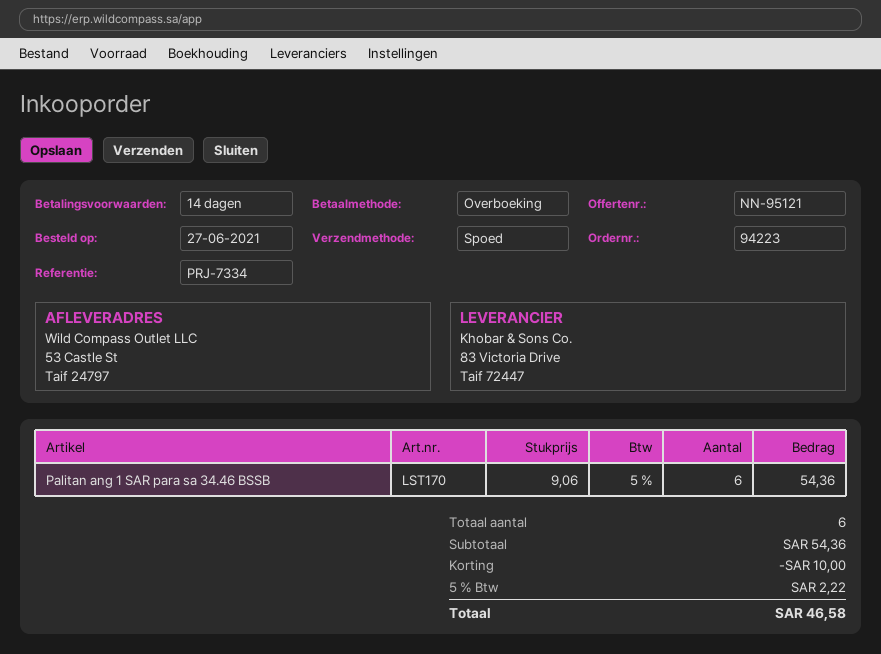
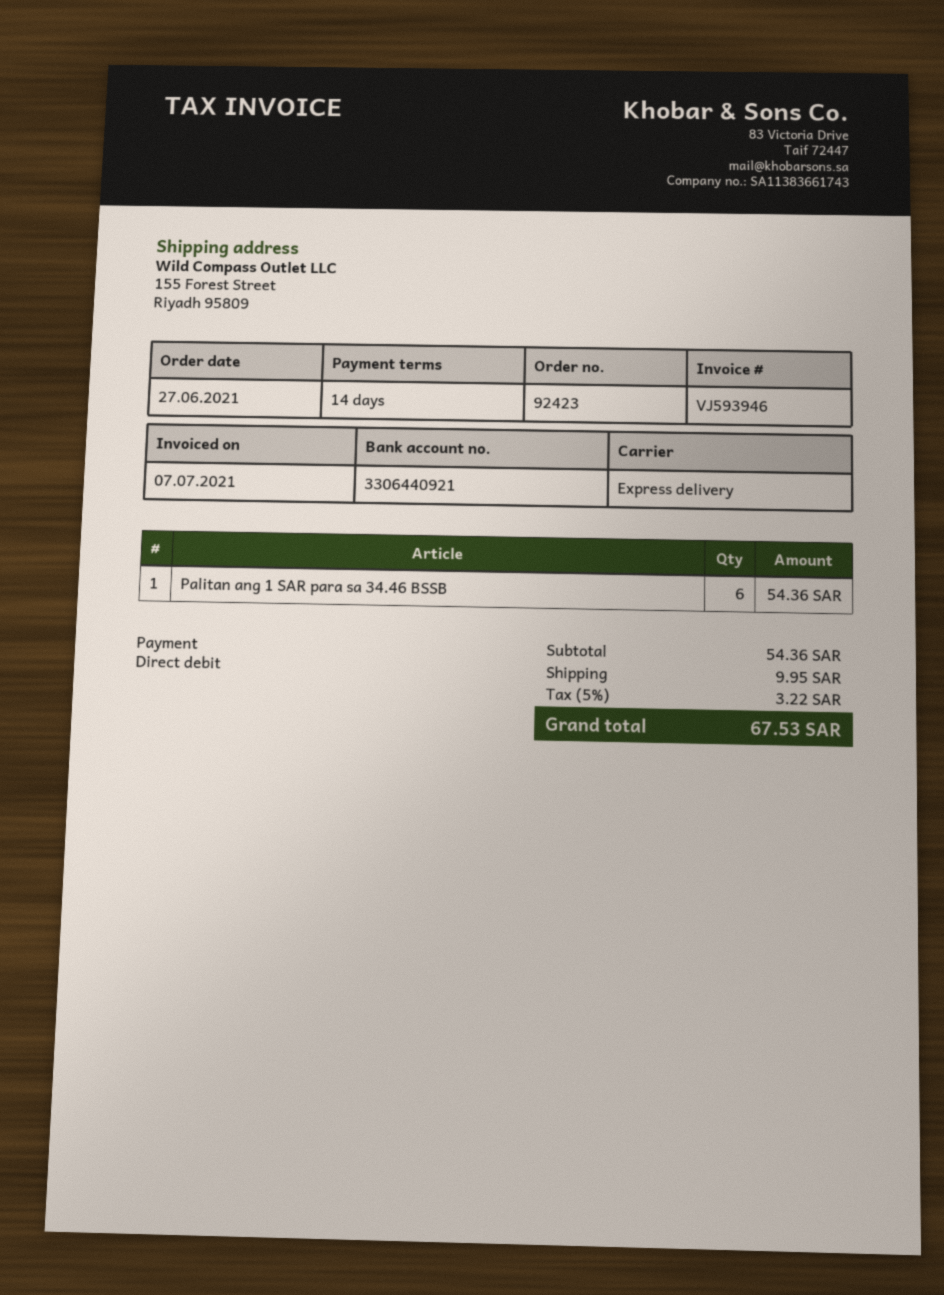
order number: 94223 -> 92423
payment method: bank transfer -> direct debit
ship to: 53 Castle St, Taif 24797 -> 155 Forest Street, Riyadh 95809
discount: 10.00 -> none
shipping: none -> 9.95
tax: 5% = 2.22 -> 5% = 3.22
total: 46.58 -> 67.53

